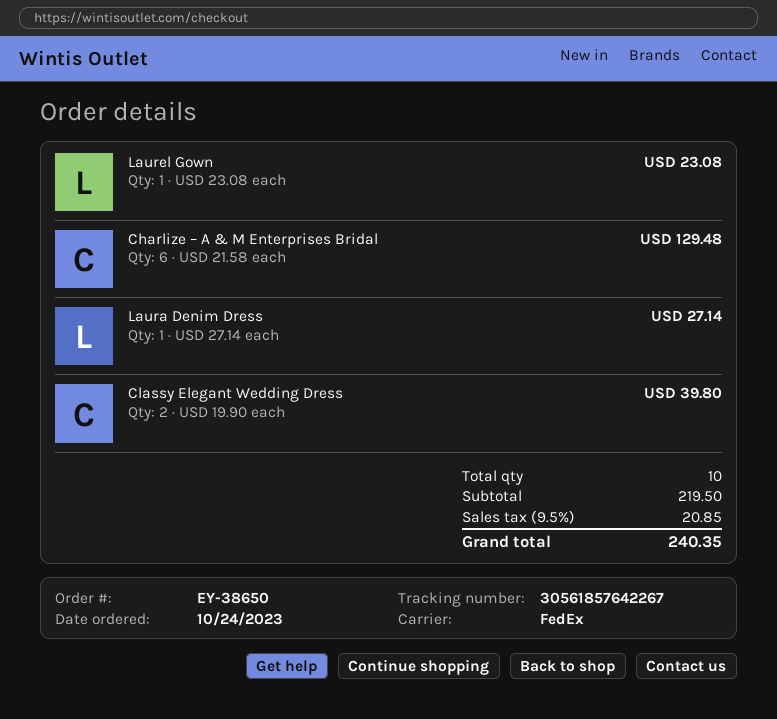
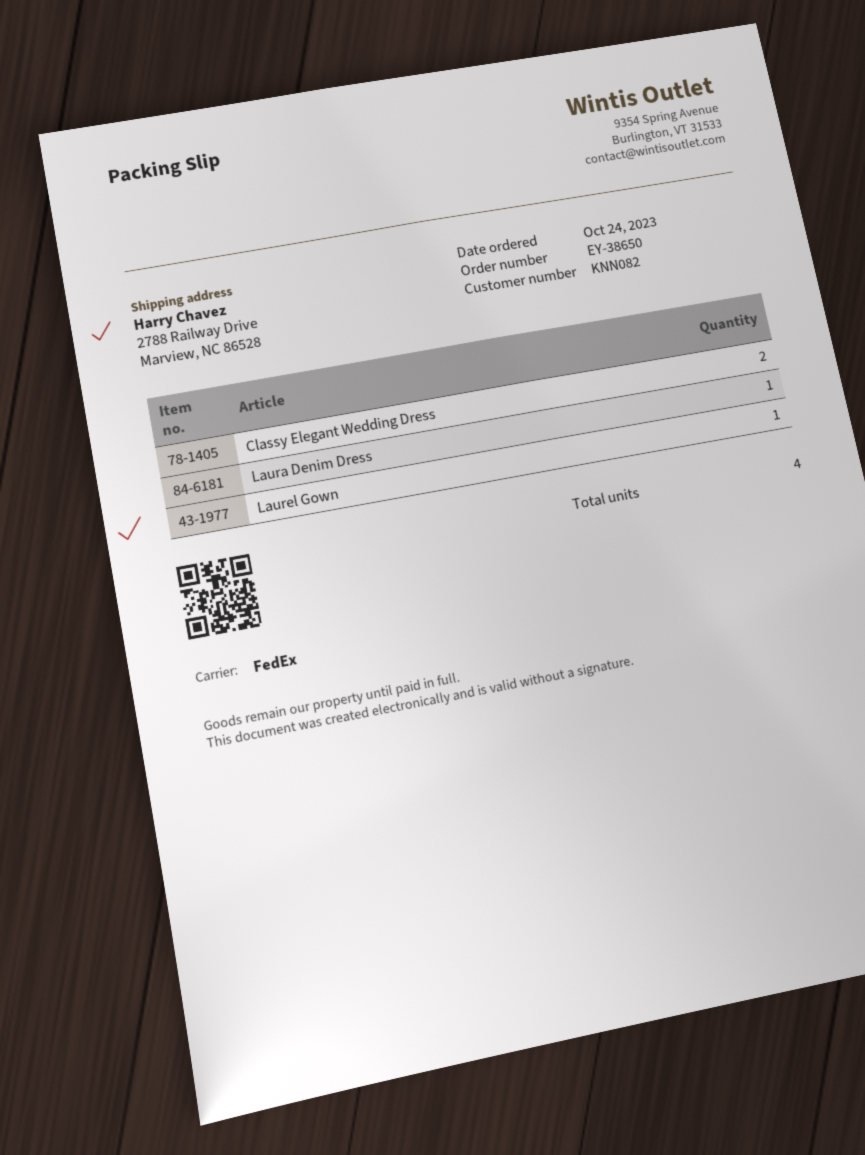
Charlize – A & M Enterprises Bridal: 6 -> none
total quantity: 10 -> 4

